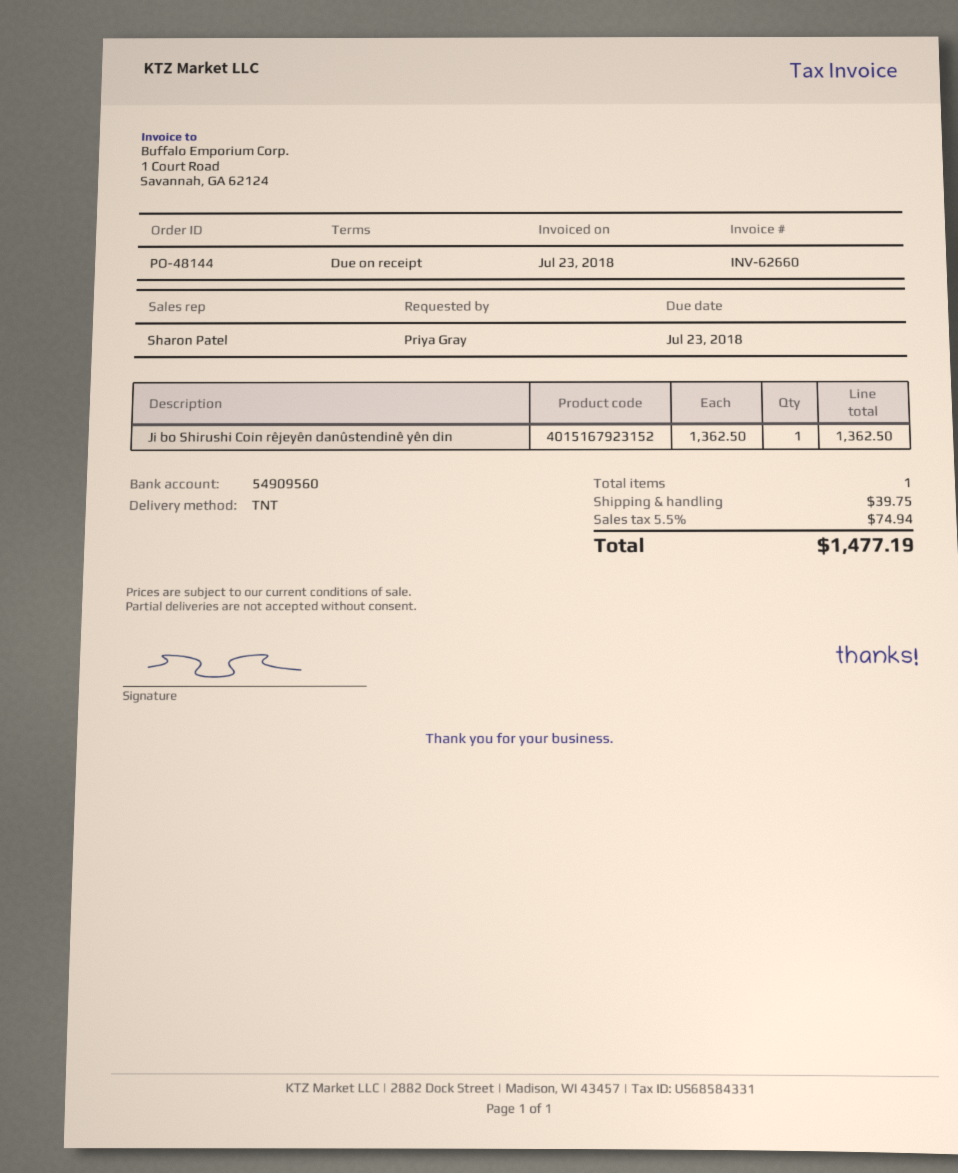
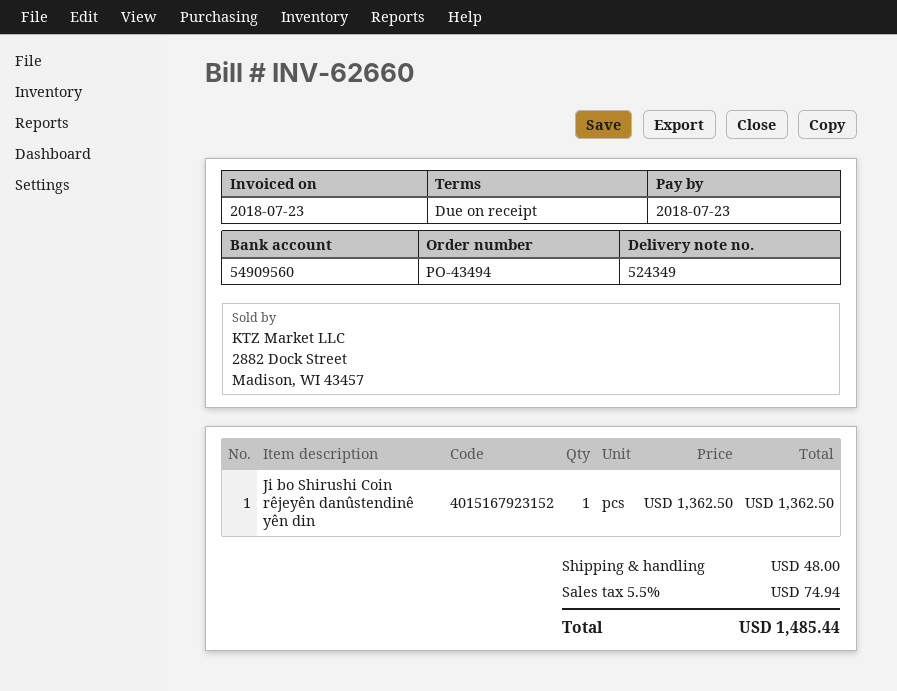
order number: PO-48144 -> PO-43494
shipping: 39.75 -> 48.00
total: 1477.19 -> 1485.44

